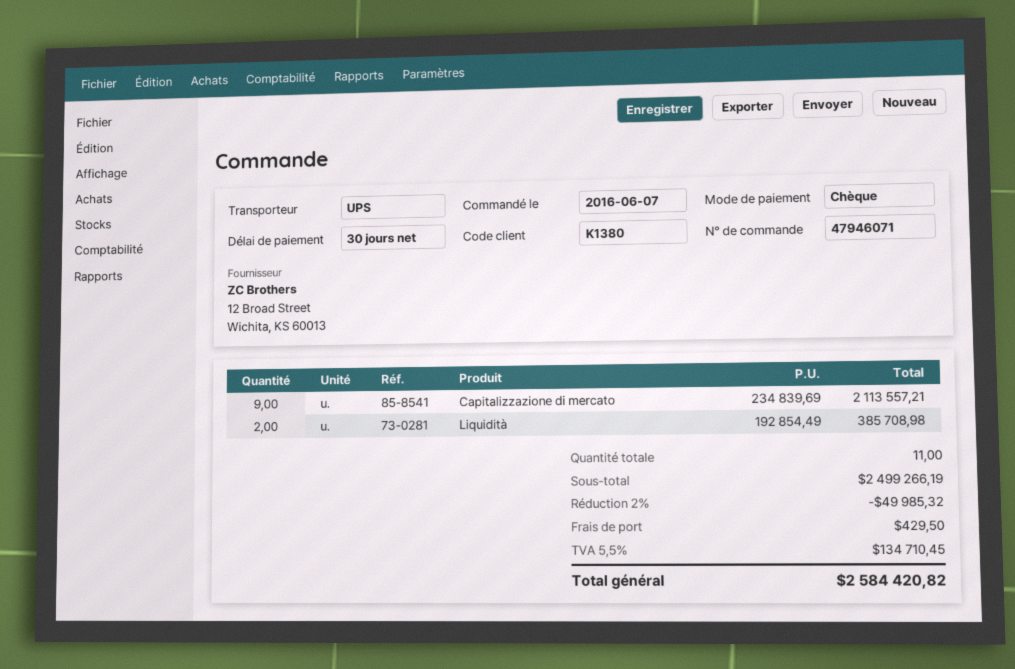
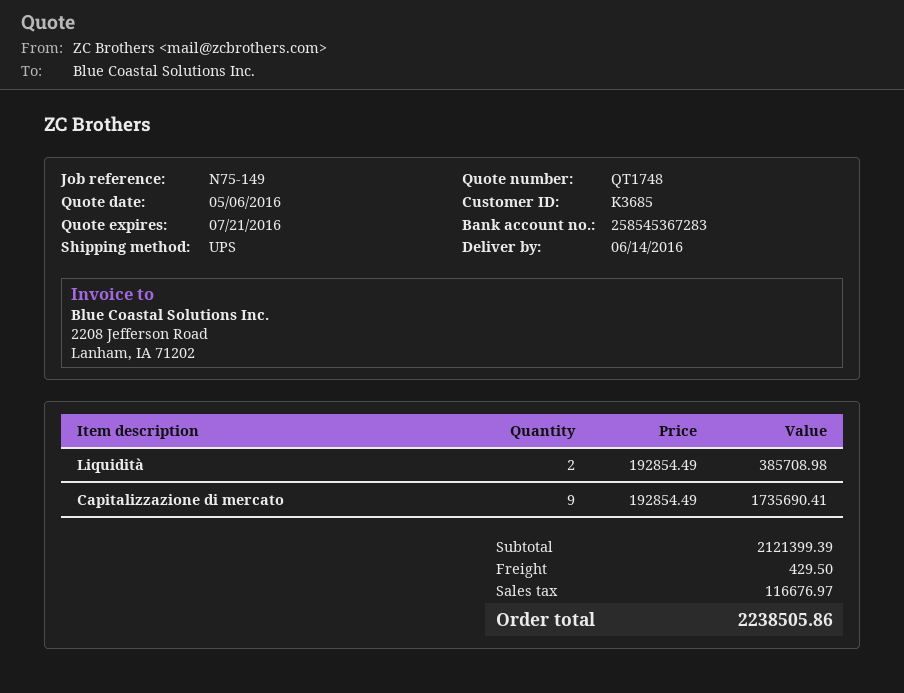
customer number: K1380 -> K3685
Capitalizzazione di mercato: 9 x 234839.69 = 2113557.21 -> 9 x 192854.49 = 1735690.41
subtotal: 2499266.19 -> 2121399.39
discount: 2% = 49985.32 -> none
tax: 134710.45 -> 116676.97
total: 2584420.82 -> 2238505.86

